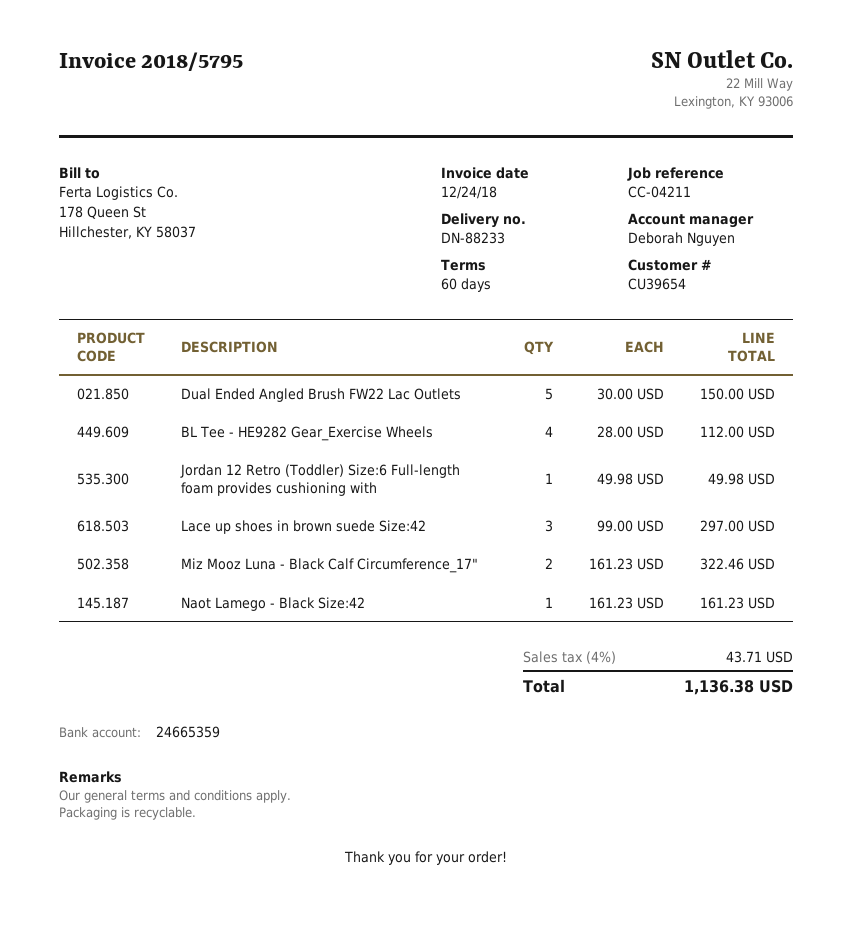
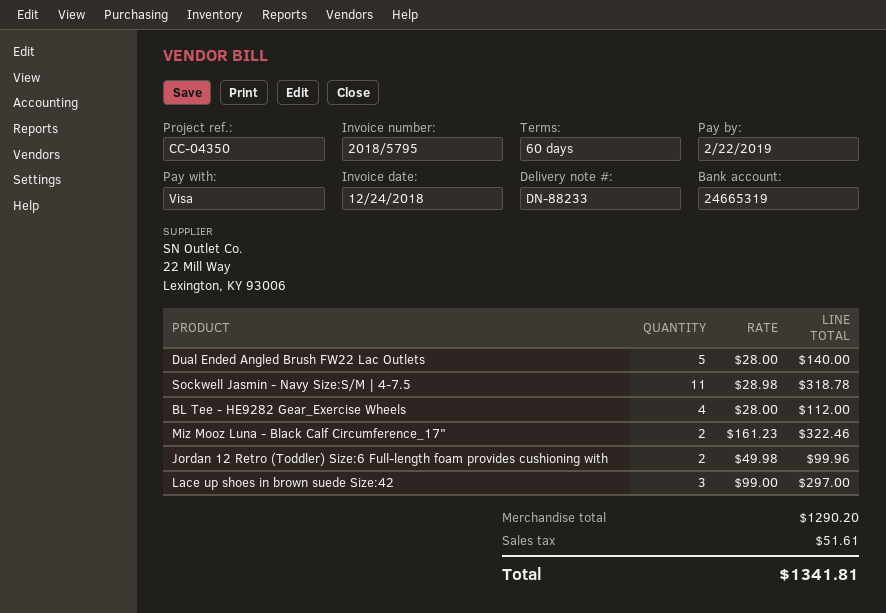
reference: CC-04211 -> CC-04350
bank account: 24665359 -> 24665319
Dual Ended Angled Brush FW22 Lac Outlets: 5 x 30.00 = 150.00 -> 5 x 28.00 = 140.00
Jordan 12 Retro (Toddler) Size:6 Full-length foam provides cushioning with: 1 x 49.98 = 49.98 -> 2 x 49.98 = 99.96
Naot Lamego - Black Size:42: 1 x 161.23 = 161.23 -> none
Sockwell Jasmin - Navy Size:S/M | 4-7.5: none -> 11 x 28.98 = 318.78
tax: 43.71 -> 51.61
total: 1136.38 -> 1341.81

